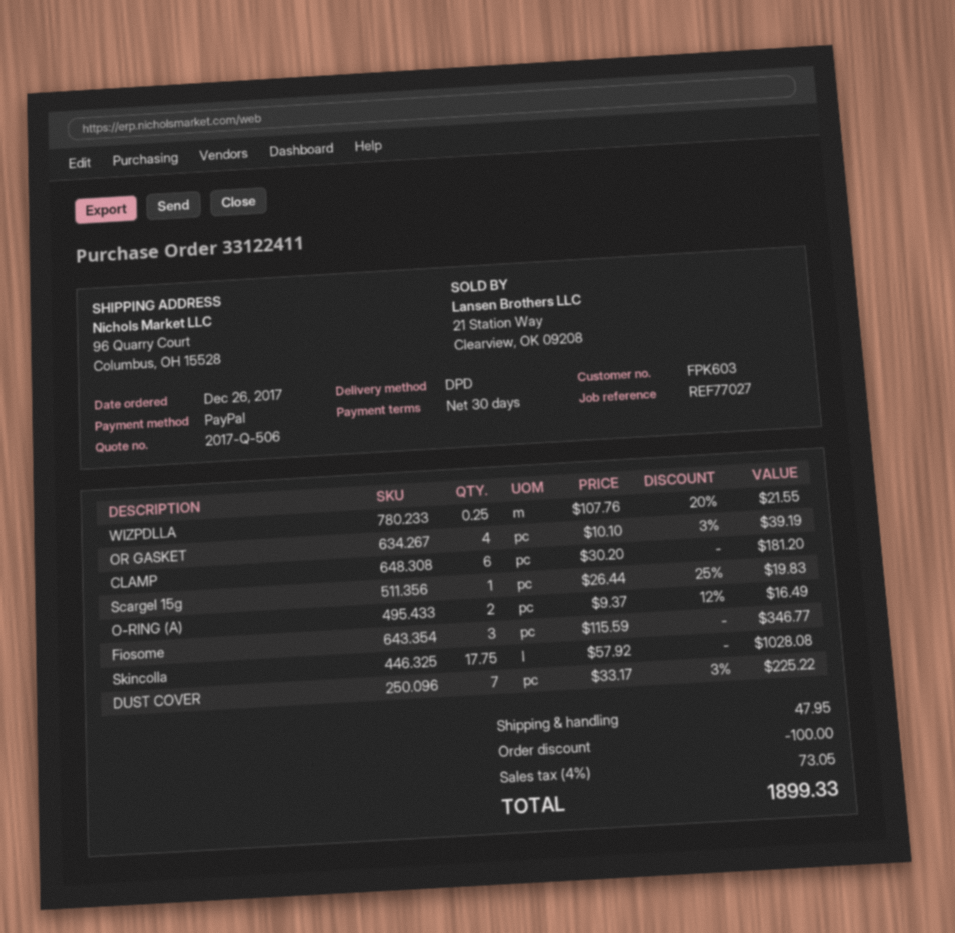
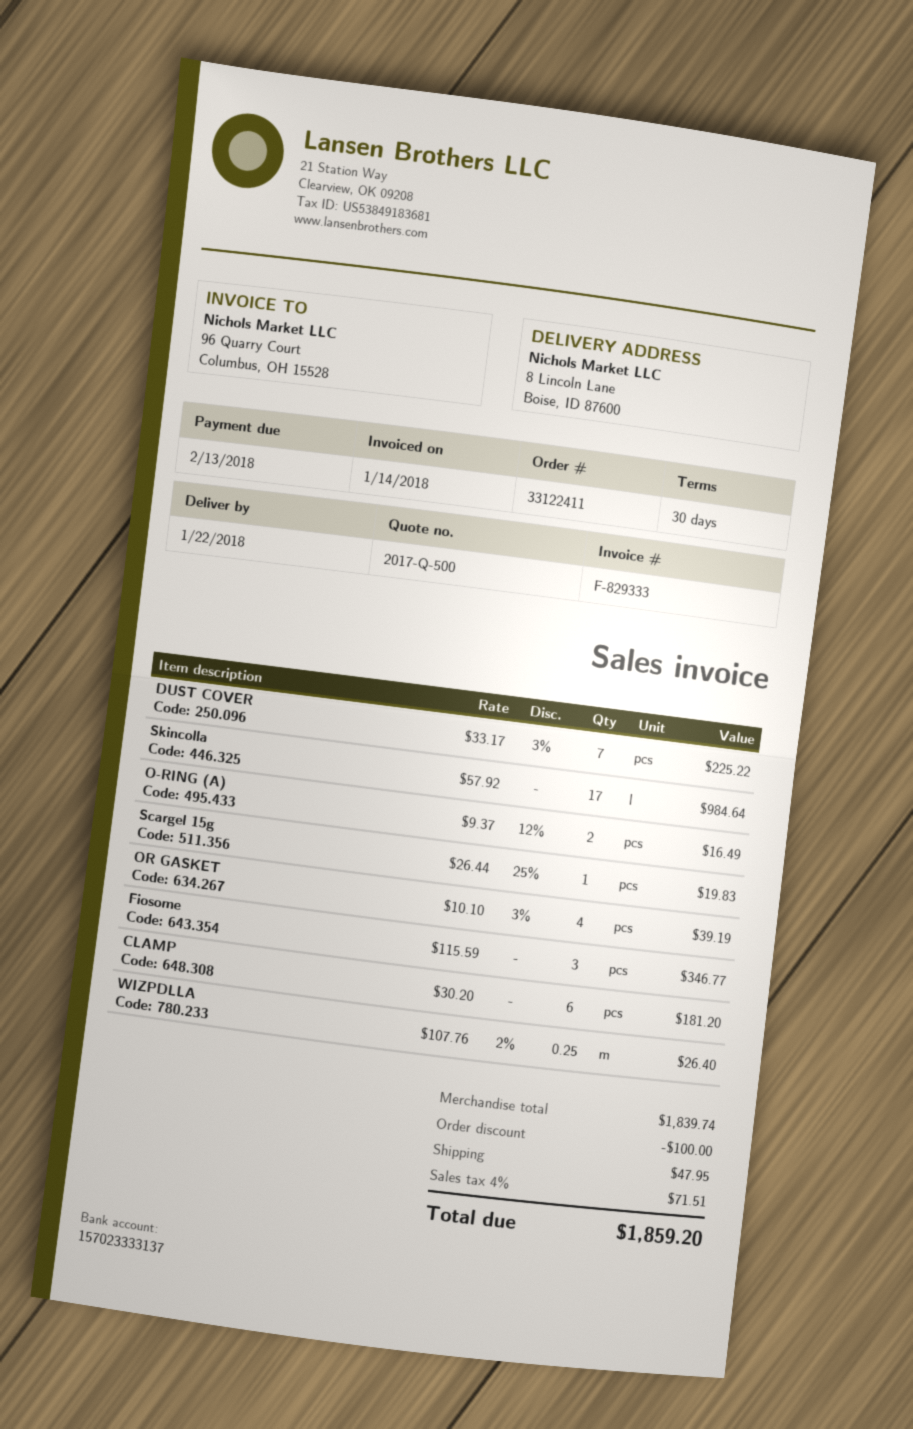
quote number: 2017-Q-506 -> 2017-Q-500
ship to: 96 Quarry Court, Columbus, OH 15528 -> 8 Lincoln Lane, Boise, ID 87600
WIZPDLLA: 0.25 x 107.76 - 20% = 21.55 -> 0.25 x 107.76 - 2% = 26.40
Skincolla: 17.75 x 57.92 = 1028.08 -> 17 x 57.92 = 984.64
tax: 4% = 73.05 -> 4% = 71.51
total: 1899.33 -> 1859.20

